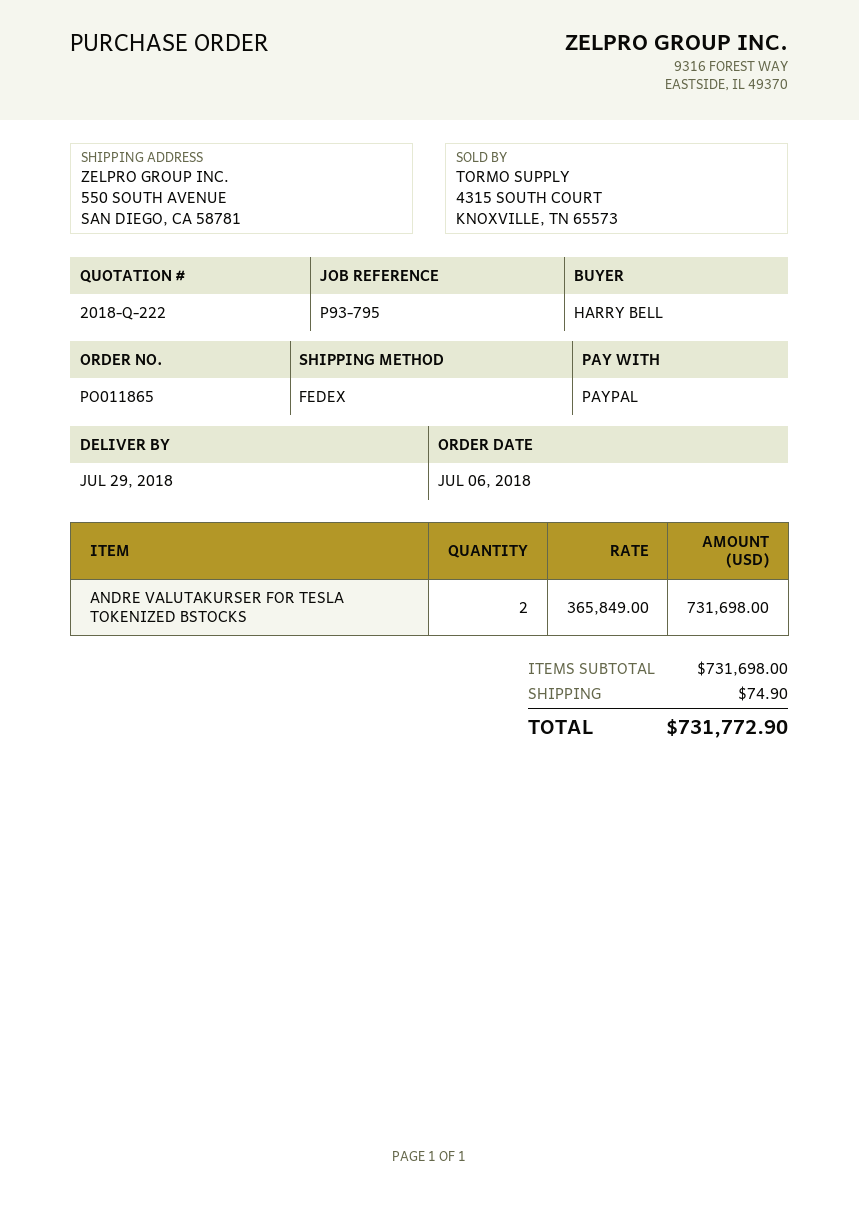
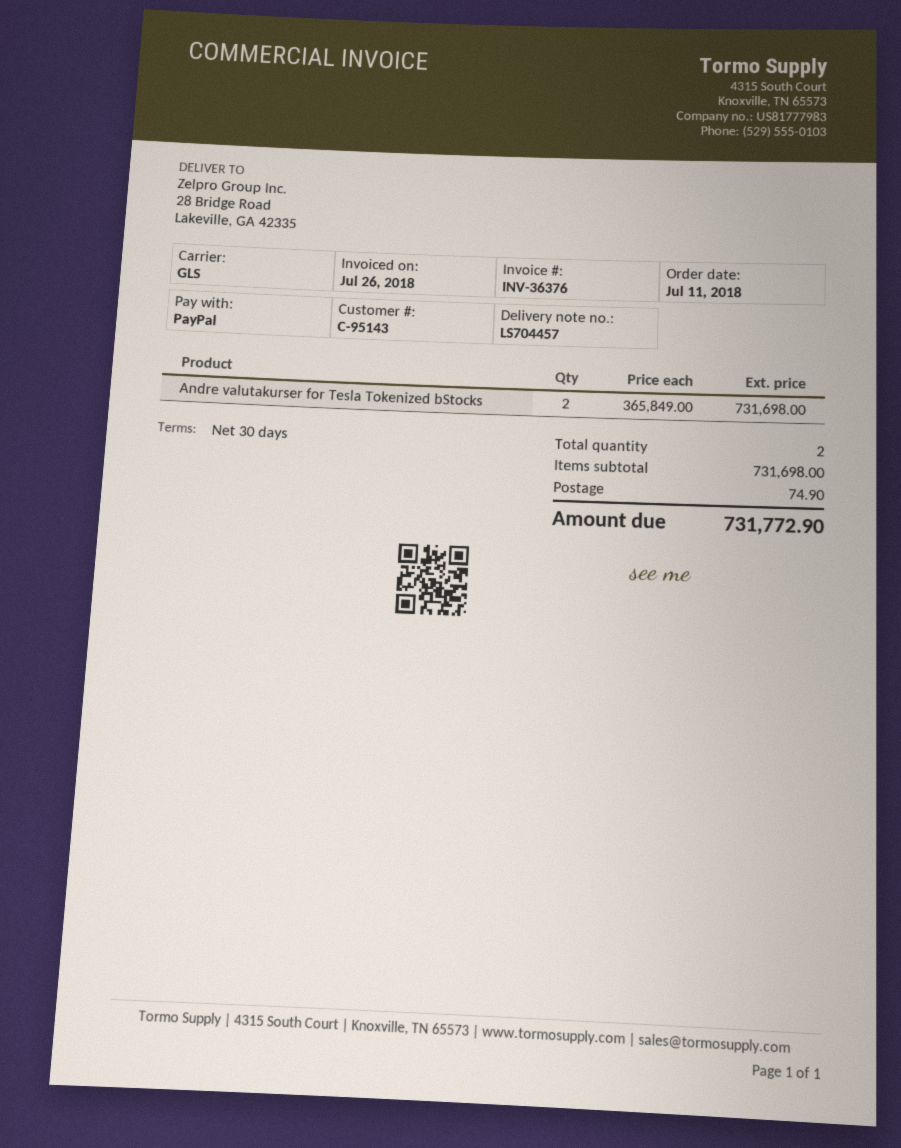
order date: 2018-07-06 -> 2018-07-11
shipping method: FedEx -> GLS
ship to: 550 SOUTH AVENUE, SAN DIEGO, CA 58781 -> 28 Bridge Road, Lakeville, GA 42335

